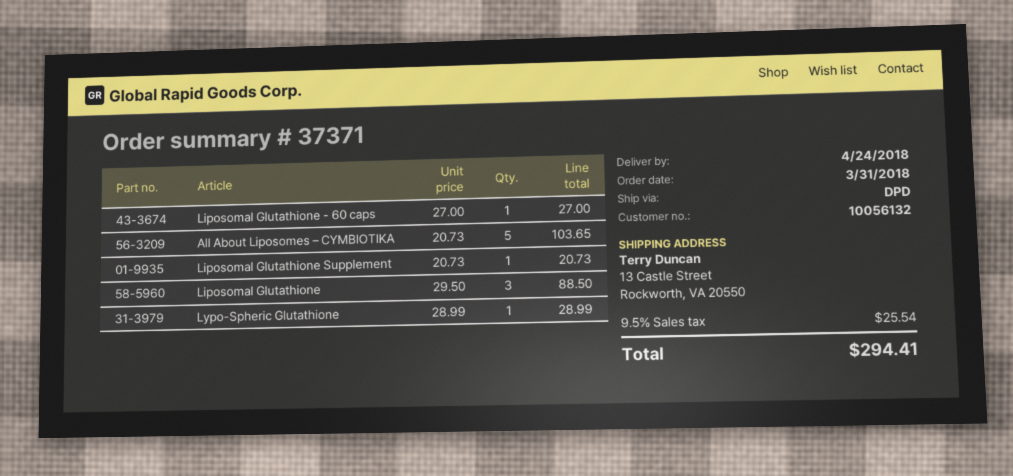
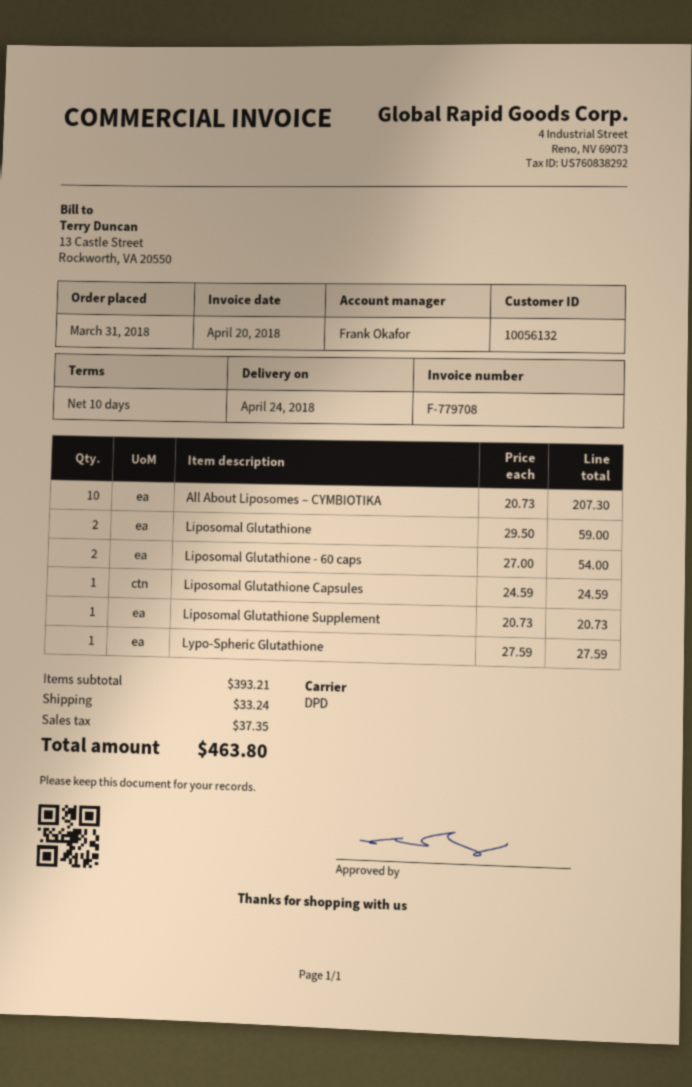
Liposomal Glutathione - 60 caps: 1 x 27.00 = 27.00 -> 2 x 27.00 = 54.00
All About Liposomes – CYMBIOTIKA: 5 x 20.73 = 103.65 -> 10 x 20.73 = 207.30
Liposomal Glutathione: 3 x 29.50 = 88.50 -> 2 x 29.50 = 59.00
Lypo-Spheric Glutathione: 1 x 28.99 = 28.99 -> 1 x 27.59 = 27.59
Liposomal Glutathione Capsules: none -> 1 x 24.59 = 24.59
shipping: none -> 33.24
tax: 25.54 -> 37.35
total: 294.41 -> 463.80

